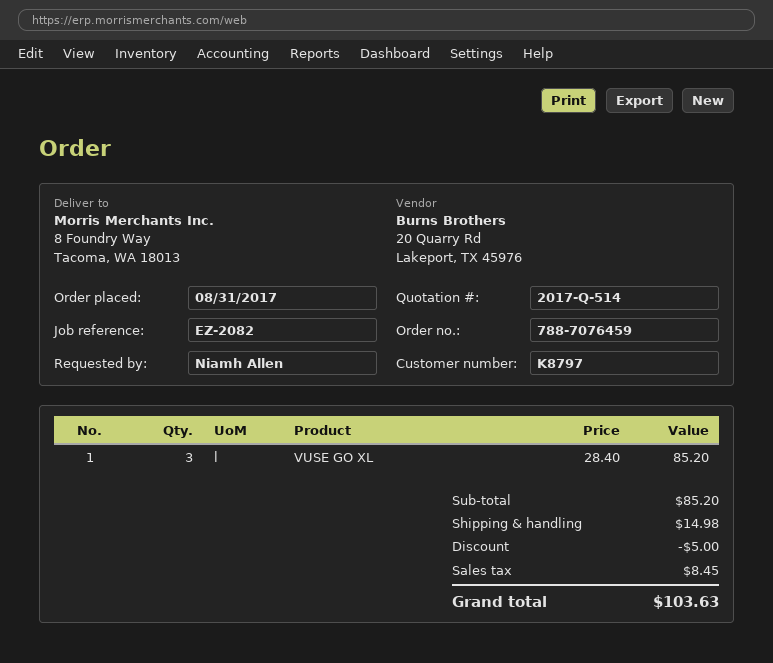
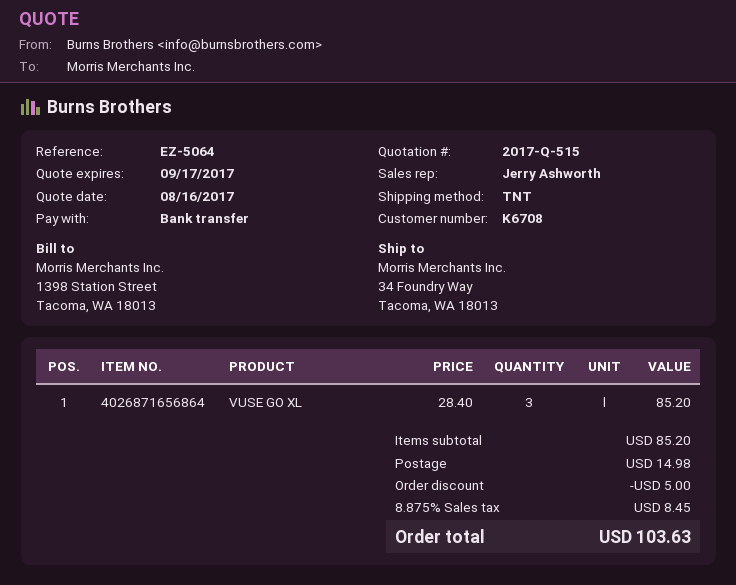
quote number: 2017-Q-514 -> 2017-Q-515
customer number: K8797 -> K6708
reference: EZ-2082 -> EZ-5064
ship to: 8 Foundry Way, Tacoma, WA 18013 -> 34 Foundry Way, Tacoma, WA 18013

